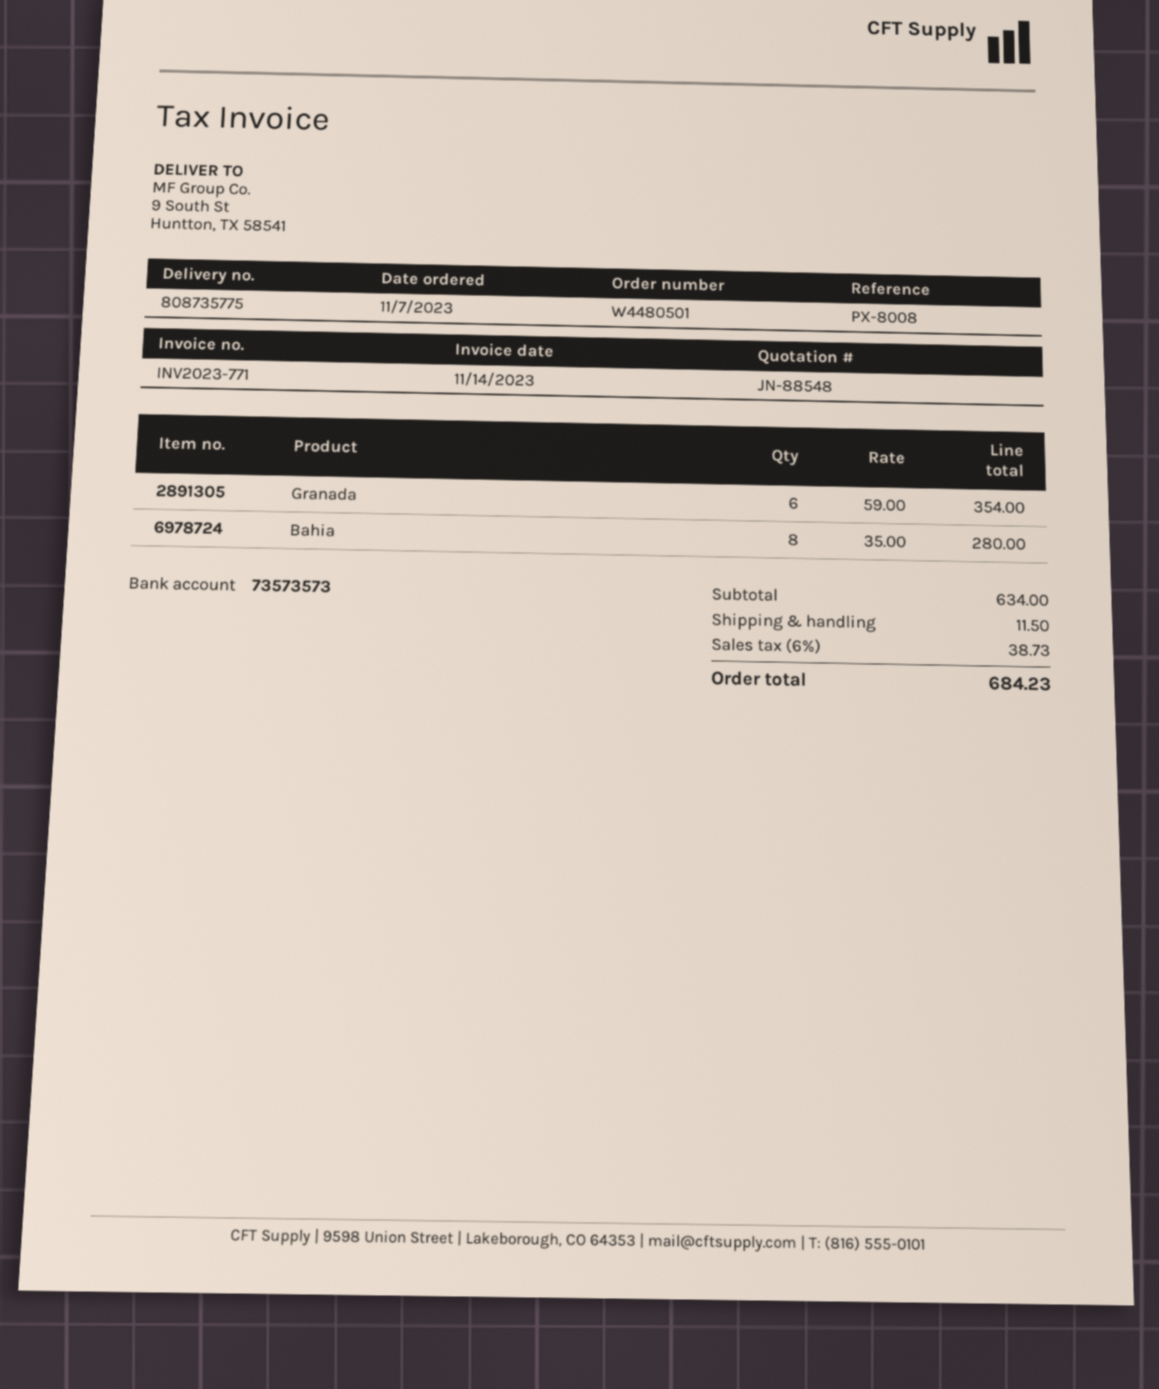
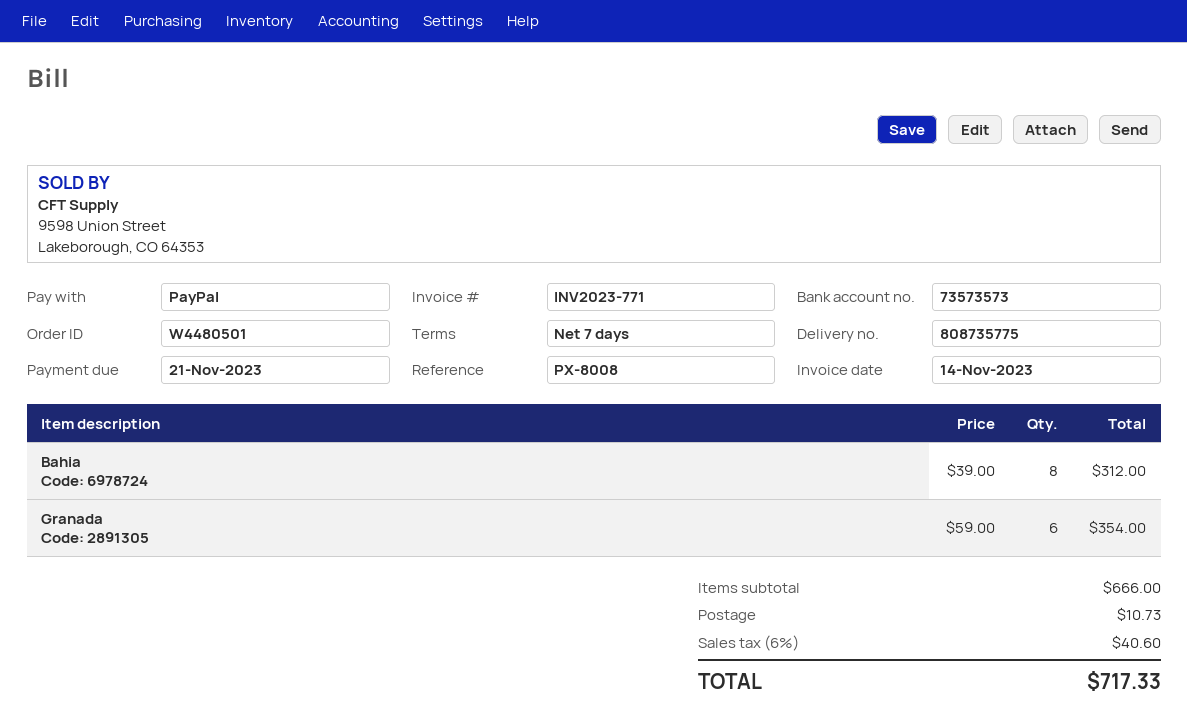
Bahia: 8 x 35.00 = 280.00 -> 8 x 39.00 = 312.00
subtotal: 634.00 -> 666.00
shipping: 11.50 -> 10.73
tax: 6% = 38.73 -> 6% = 40.60
total: 684.23 -> 717.33

